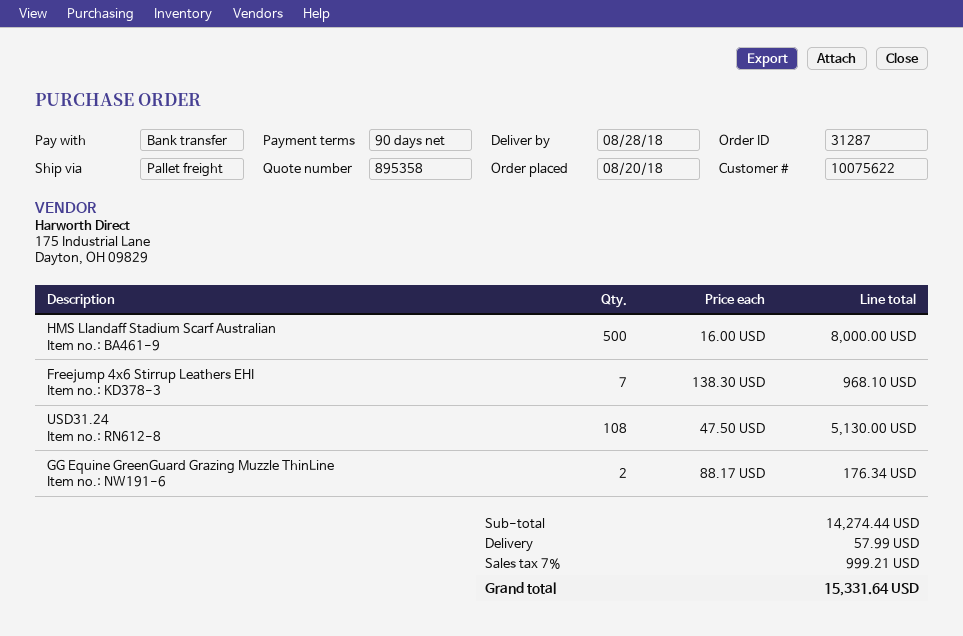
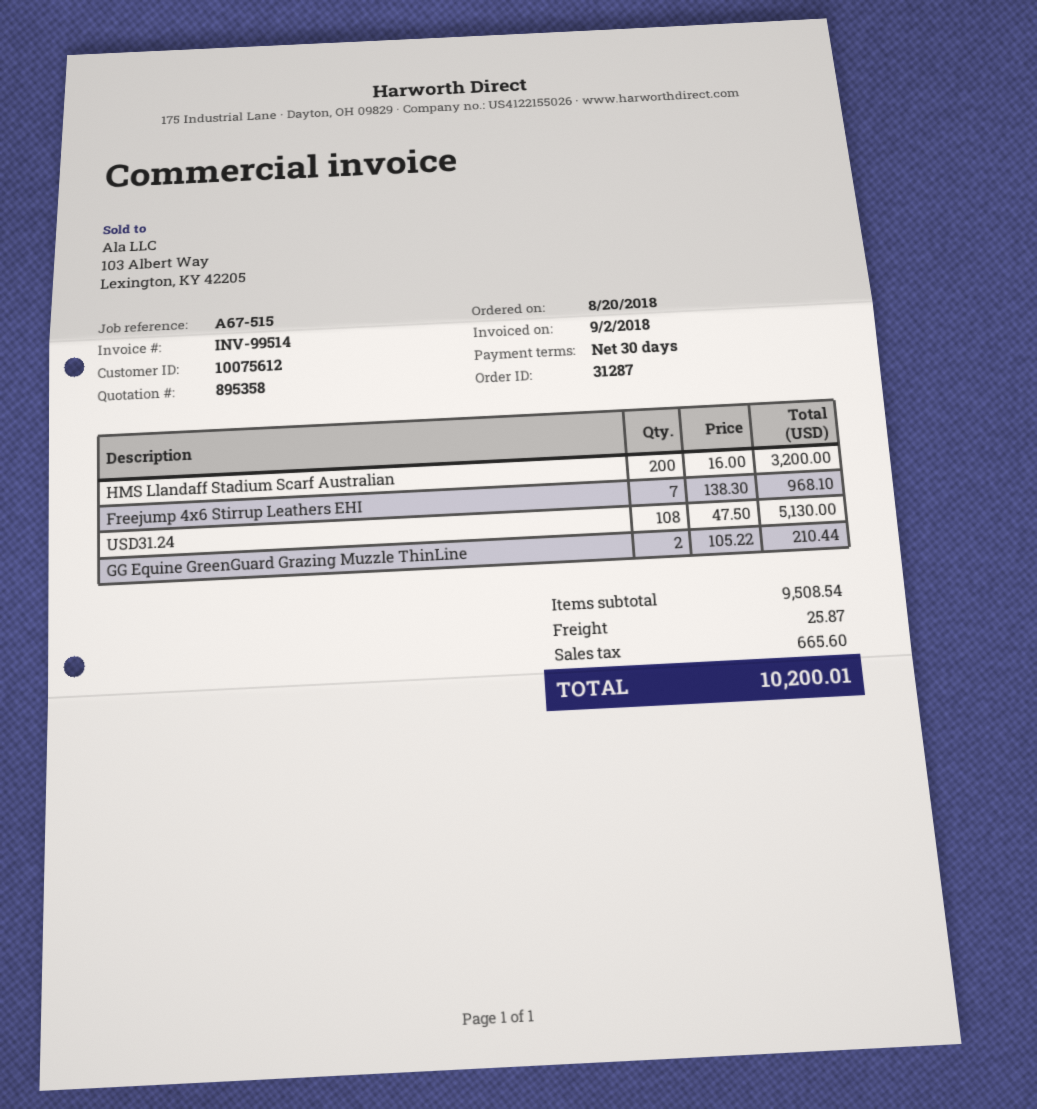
payment terms: 90 days -> 30 days
customer number: 10075622 -> 10075612
HMS Llandaff Stadium Scarf Australian: 500 x 16.00 = 8000.00 -> 200 x 16.00 = 3200.00
GG Equine GreenGuard Grazing Muzzle ThinLine: 2 x 88.17 = 176.34 -> 2 x 105.22 = 210.44
subtotal: 14274.44 -> 9508.54
shipping: 57.99 -> 25.87
tax: 999.21 -> 665.60
total: 15331.64 -> 10200.01

